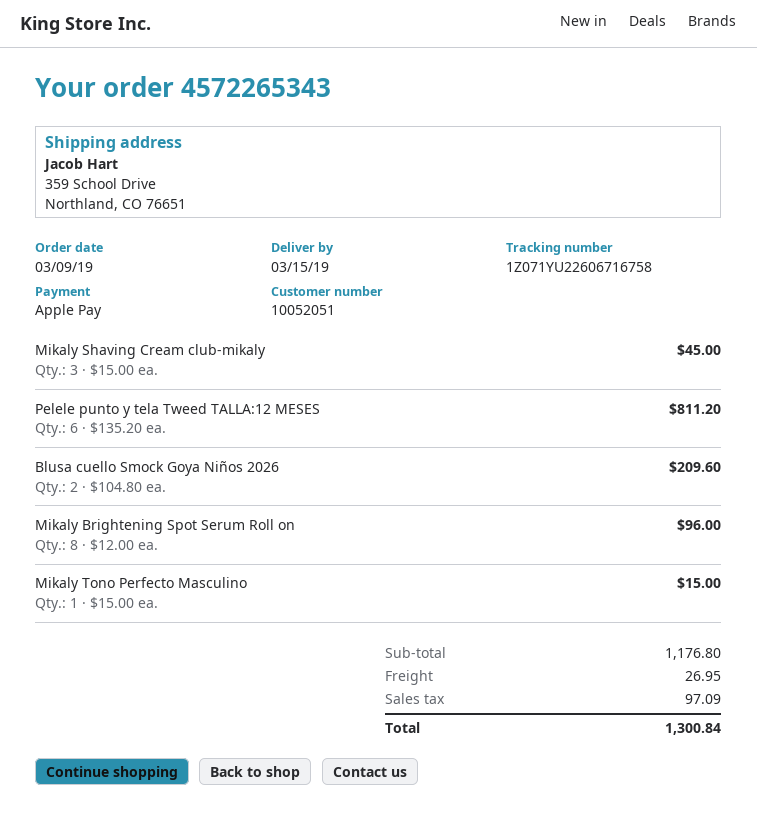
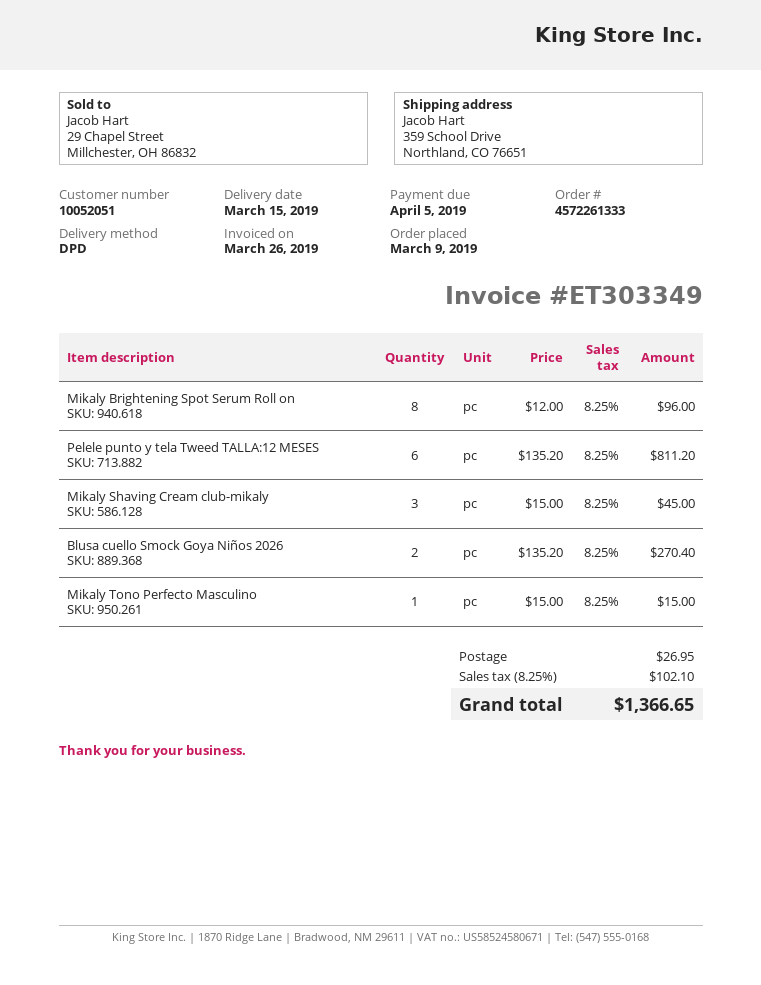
order number: 4572265343 -> 4572261333
Blusa cuello Smock Goya Niños 2026: 2 x 104.80 = 209.60 -> 2 x 135.20 = 270.40
tax: 97.09 -> 102.10
total: 1300.84 -> 1366.65

